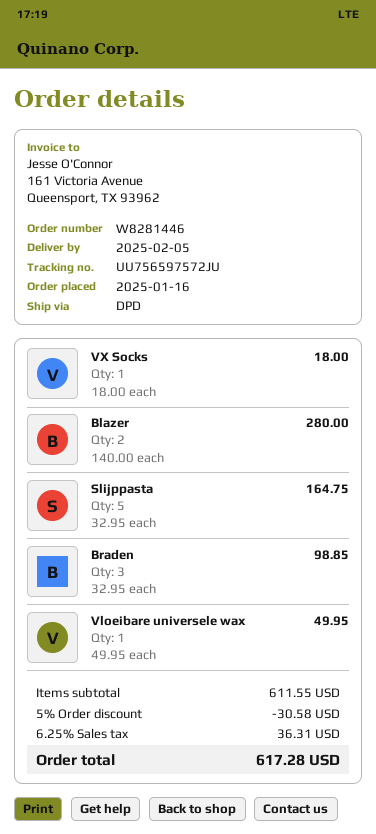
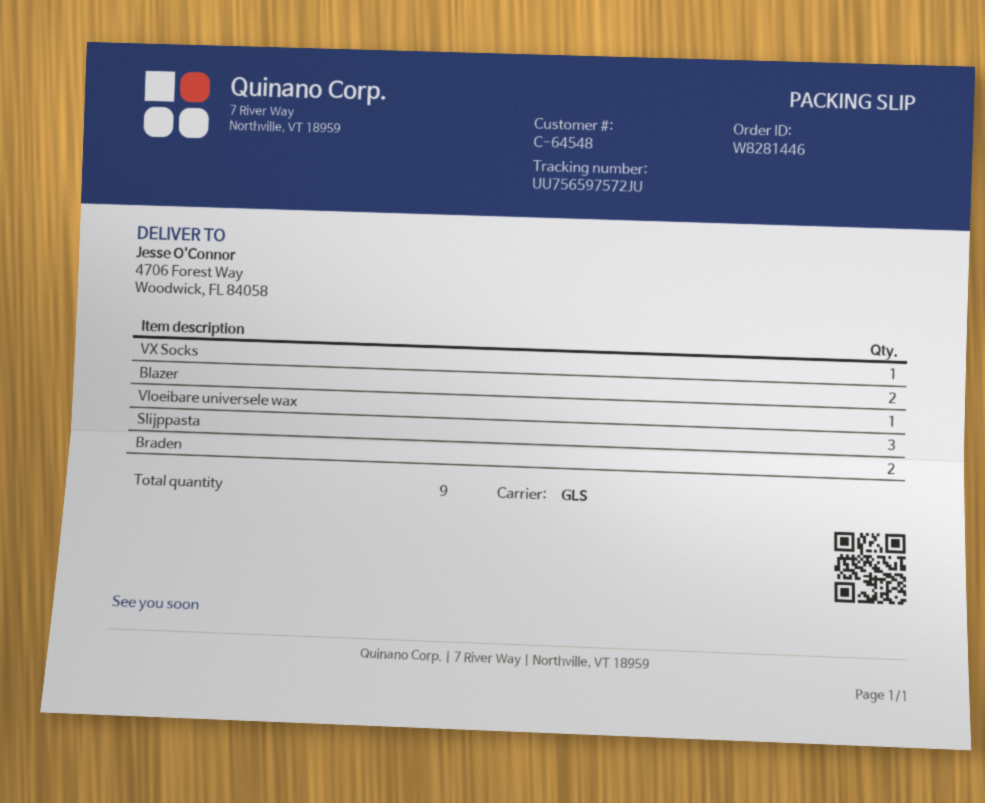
shipping method: DPD -> GLS
Slijppasta: 5 -> 3
Braden: 3 -> 2

